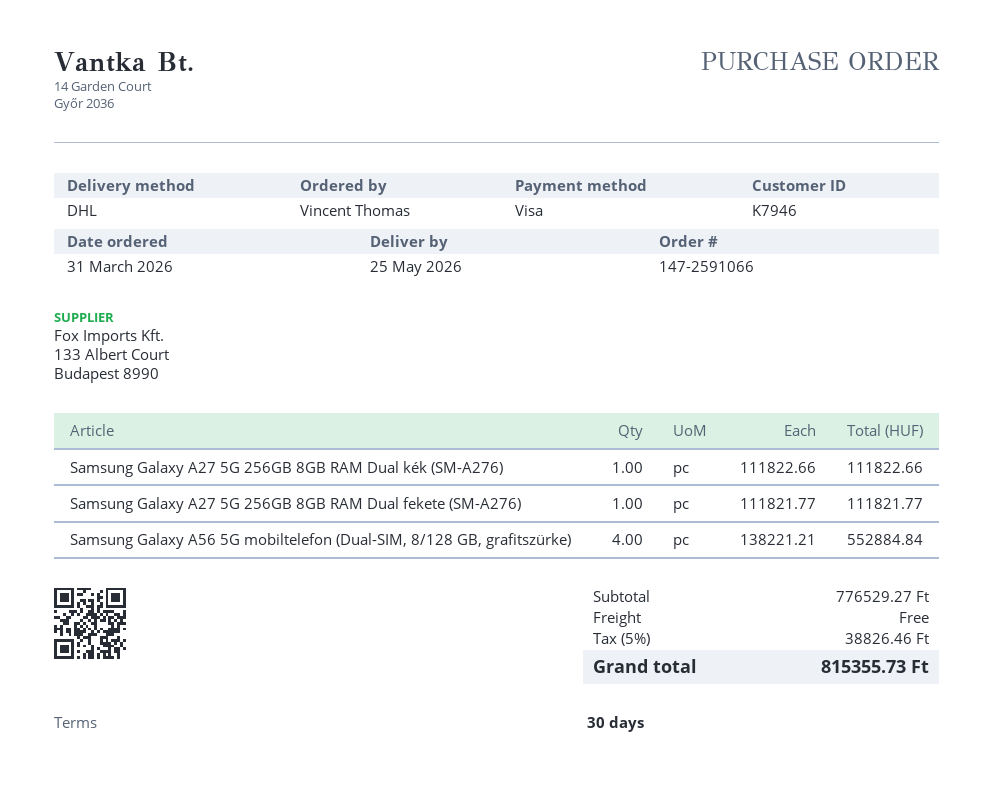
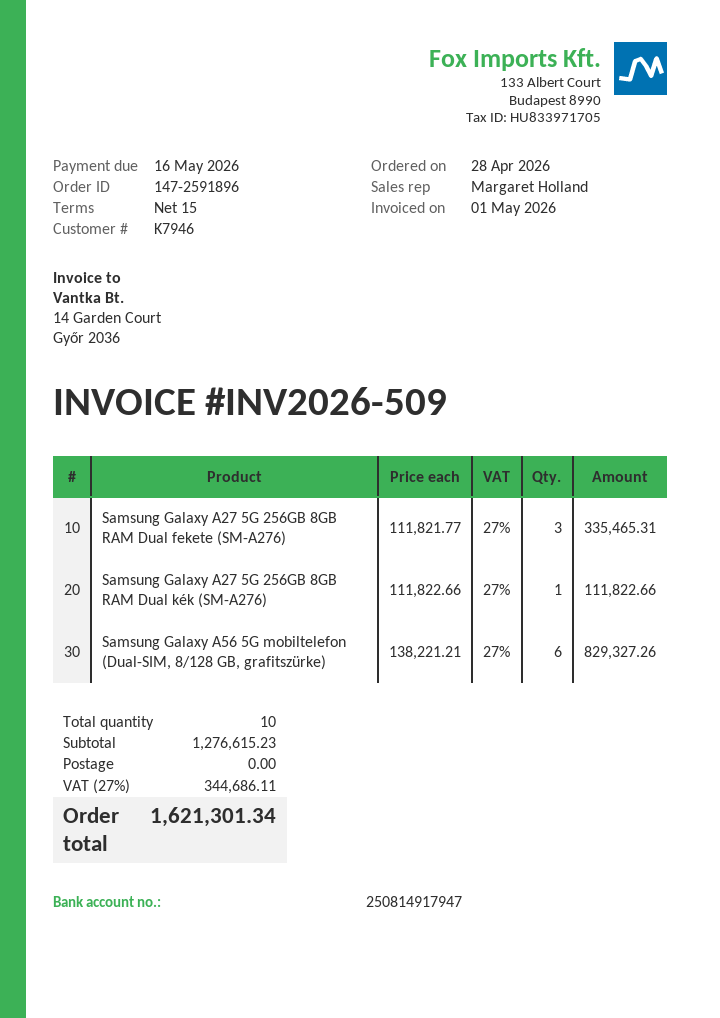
order number: 147-2591066 -> 147-2591896
order date: 2026-03-31 -> 2026-04-28
payment terms: 30 days -> 15 days
Samsung Galaxy A27 5G 256GB 8GB RAM Dual fekete (SM-A276): 1 x 111821.77 = 111821.77 -> 3 x 111821.77 = 335465.31
Samsung Galaxy A56 5G mobiltelefon (Dual-SIM, 8/128 GB, grafitszürke): 4 x 138221.21 = 552884.84 -> 6 x 138221.21 = 829327.26
subtotal: 776529.27 -> 1276615.23
tax: 5% = 38826.46 -> 27% = 344686.11
total: 815355.73 -> 1621301.34

